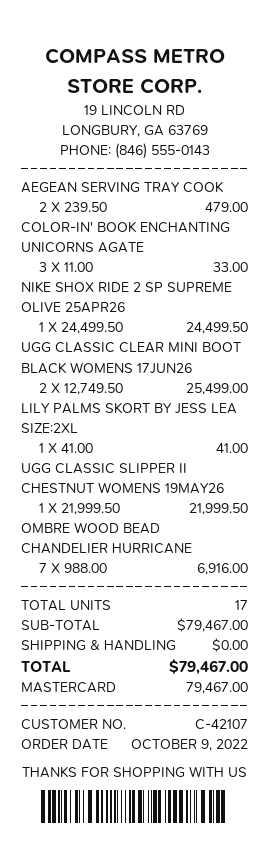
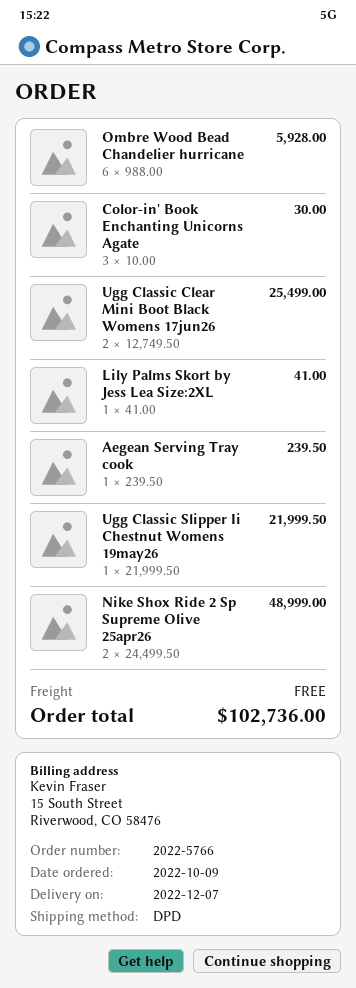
AEGEAN SERVING TRAY COOK: 2 x 239.50 = 479.00 -> 1 x 239.50 = 239.50
COLOR-IN' BOOK ENCHANTING UNICORNS AGATE: 3 x 11.00 = 33.00 -> 3 x 10.00 = 30.00
NIKE SHOX RIDE 2 SP SUPREME OLIVE 25APR26: 1 x 24499.50 = 24499.50 -> 2 x 24499.50 = 48999.00
OMBRE WOOD BEAD CHANDELIER HURRICANE: 7 x 988.00 = 6916.00 -> 6 x 988.00 = 5928.00
total: 79467.00 -> 102736.00

